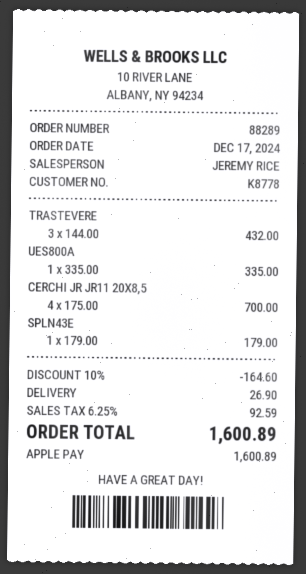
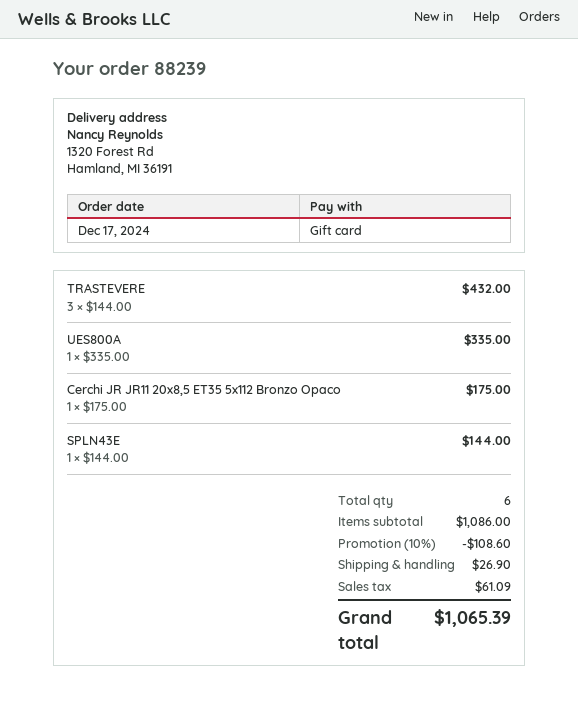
order number: 88289 -> 88239
payment method: Apple Pay -> gift card
CERCHI JR JR11 20X8,5: 4 x 175.00 = 700.00 -> 1 x 175.00 = 175.00
SPLN43E: 1 x 179.00 = 179.00 -> 1 x 144.00 = 144.00
discount: 10% = 164.60 -> 10% = 108.60
tax: 92.59 -> 61.09
total: 1600.89 -> 1065.39

